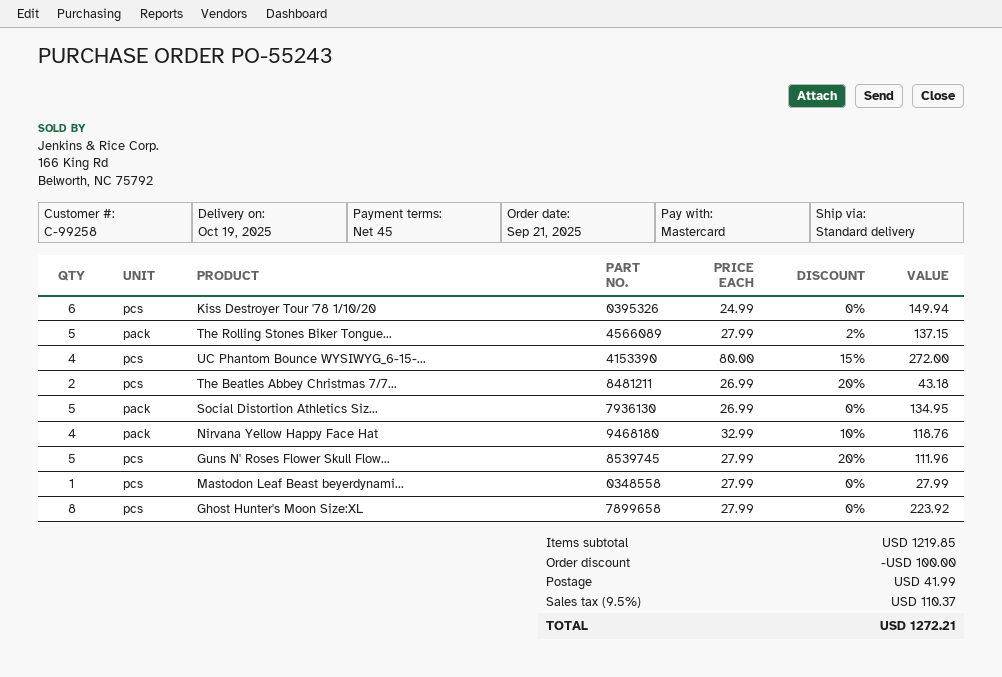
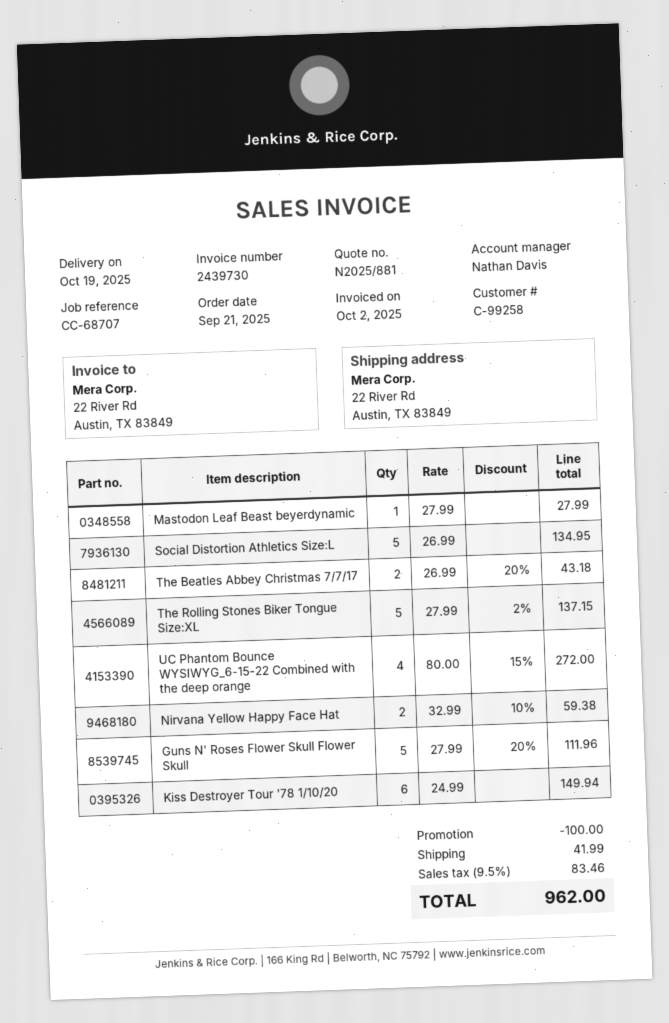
Nirvana Yellow Happy Face Hat: 4 x 32.99 - 10% = 118.76 -> 2 x 32.99 - 10% = 59.38
Ghost Hunter's Moon Size:XL: 8 x 27.99 = 223.92 -> none
tax: 9.5% = 110.37 -> 9.5% = 83.46
total: 1272.21 -> 962.00

